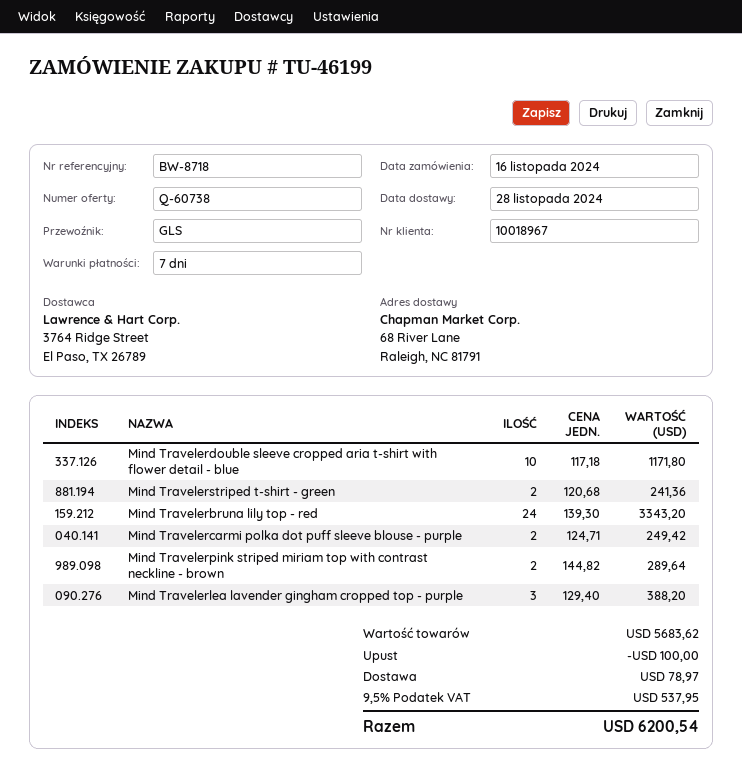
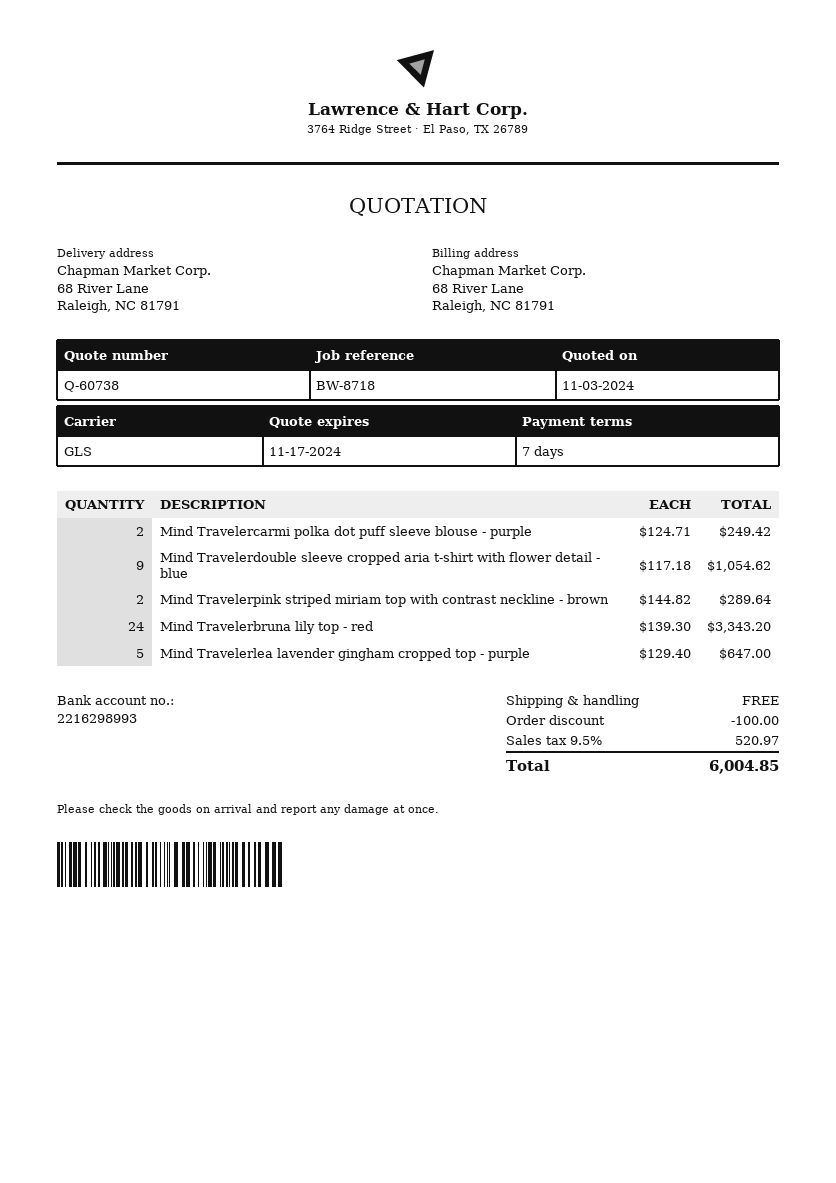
Mind Travelerdouble sleeve cropped aria t-shirt with flower detail - blue: 10 x 117.18 = 1171.80 -> 9 x 117.18 = 1054.62
Mind Travelerstriped t-shirt - green: 2 x 120.68 = 241.36 -> none
Mind Travelerlea lavender gingham cropped top - purple: 3 x 129.40 = 388.20 -> 5 x 129.40 = 647.00
shipping: 78.97 -> 0.00
tax: 9.5% = 537.95 -> 9.5% = 520.97
total: 6200.54 -> 6004.85

